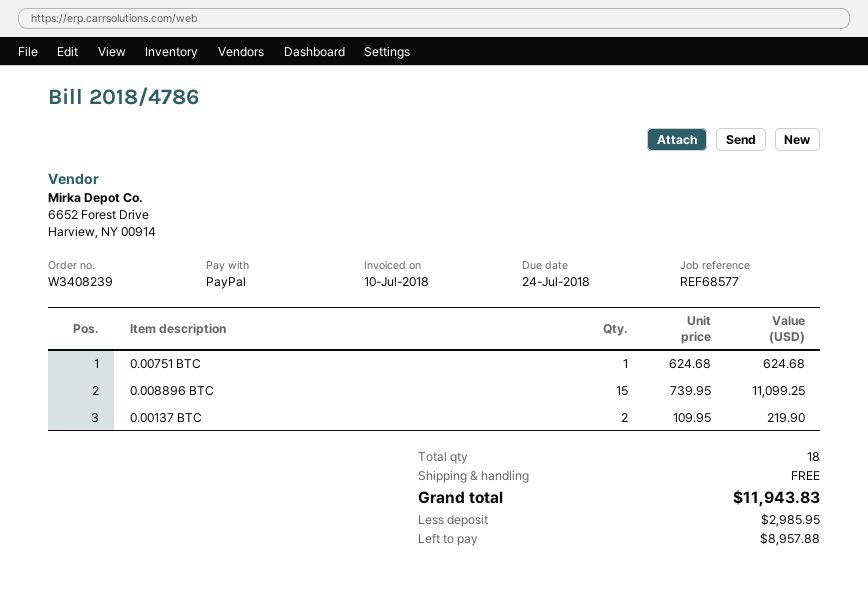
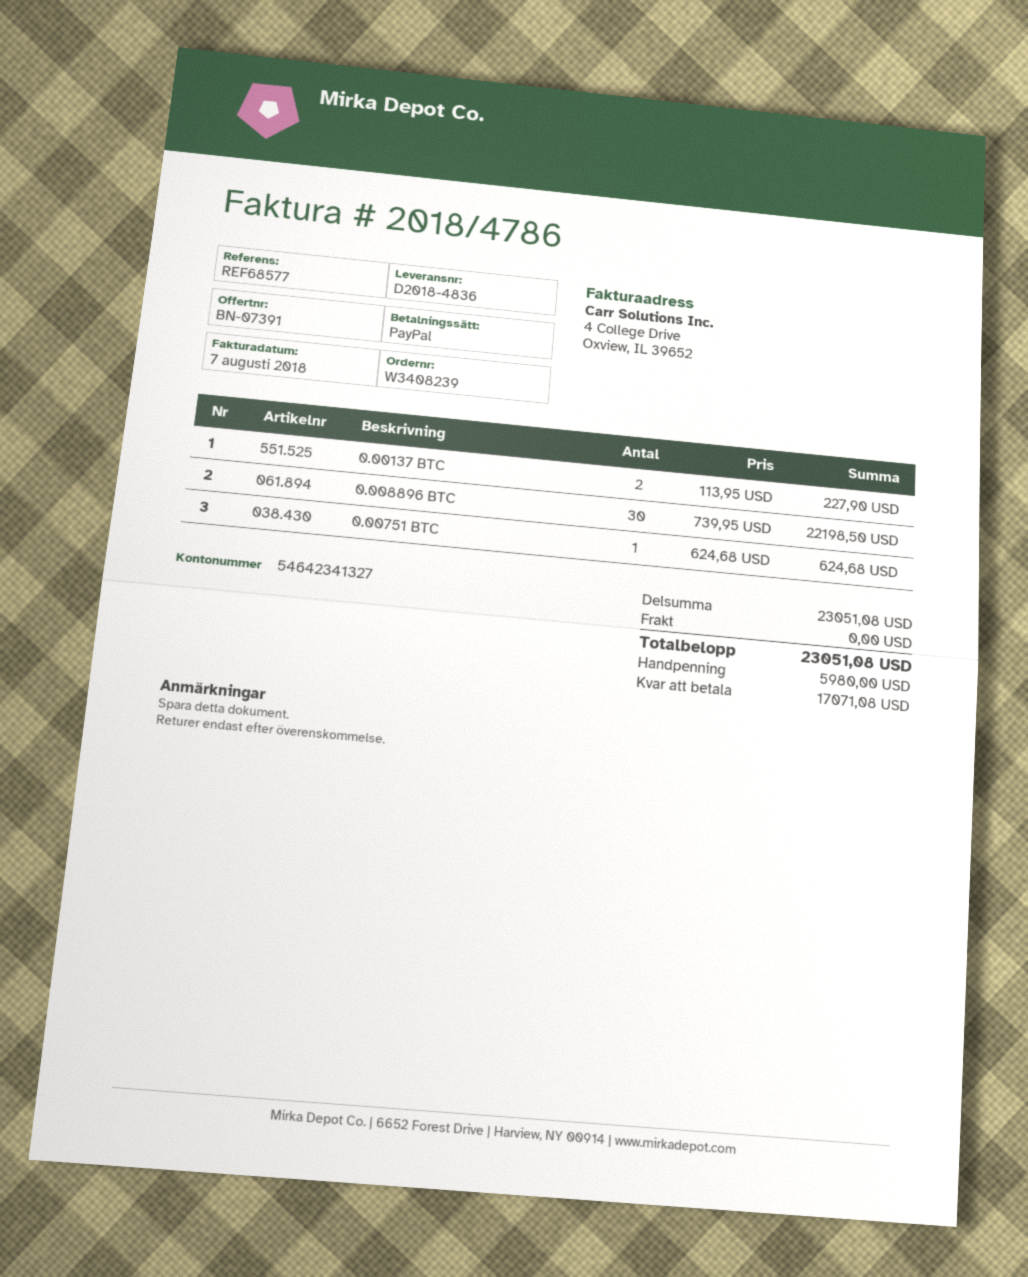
invoice date: 2018-07-10 -> 2018-08-07
0.008896 BTC: 15 x 739.95 = 11099.25 -> 30 x 739.95 = 22198.50
0.00137 BTC: 2 x 109.95 = 219.90 -> 2 x 113.95 = 227.90
total: 11943.83 -> 23051.08
deposit: 2985.95 -> 5980.00
balance: 8957.88 -> 17071.08

